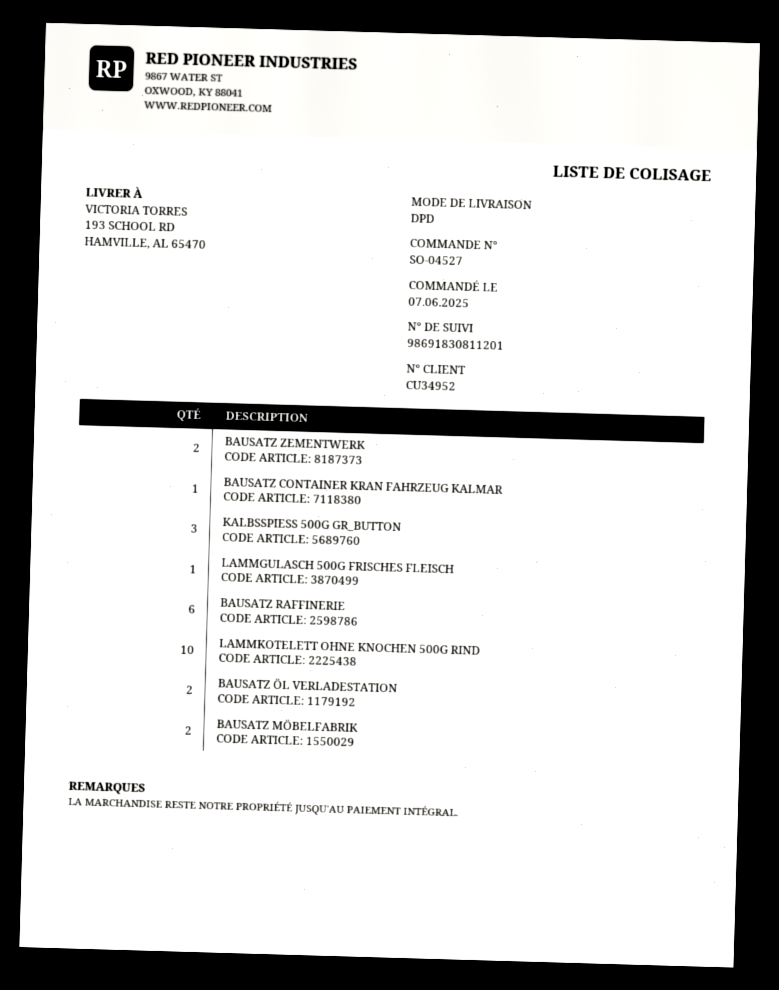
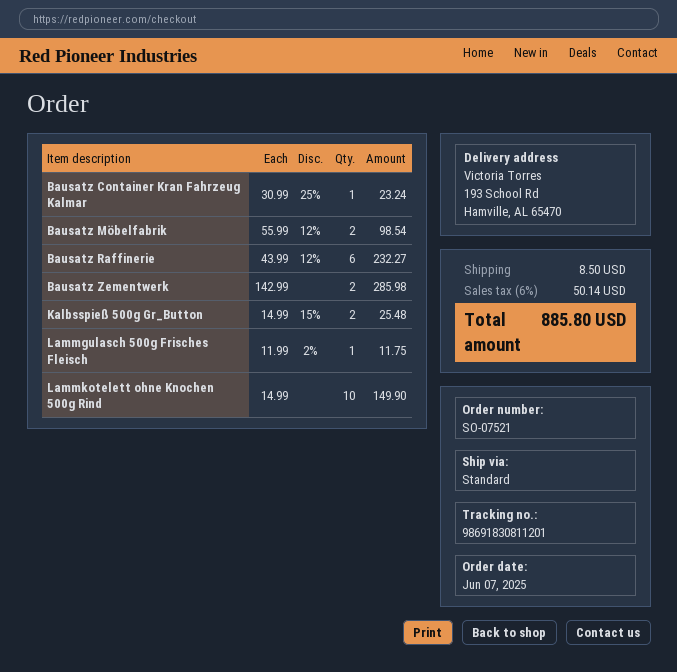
order number: SO-04527 -> SO-07521
shipping method: DPD -> standard
KALBSSPIESS 500G GR_BUTTON: 3 -> 2
BAUSATZ ÖL VERLADESTATION: 2 -> none

